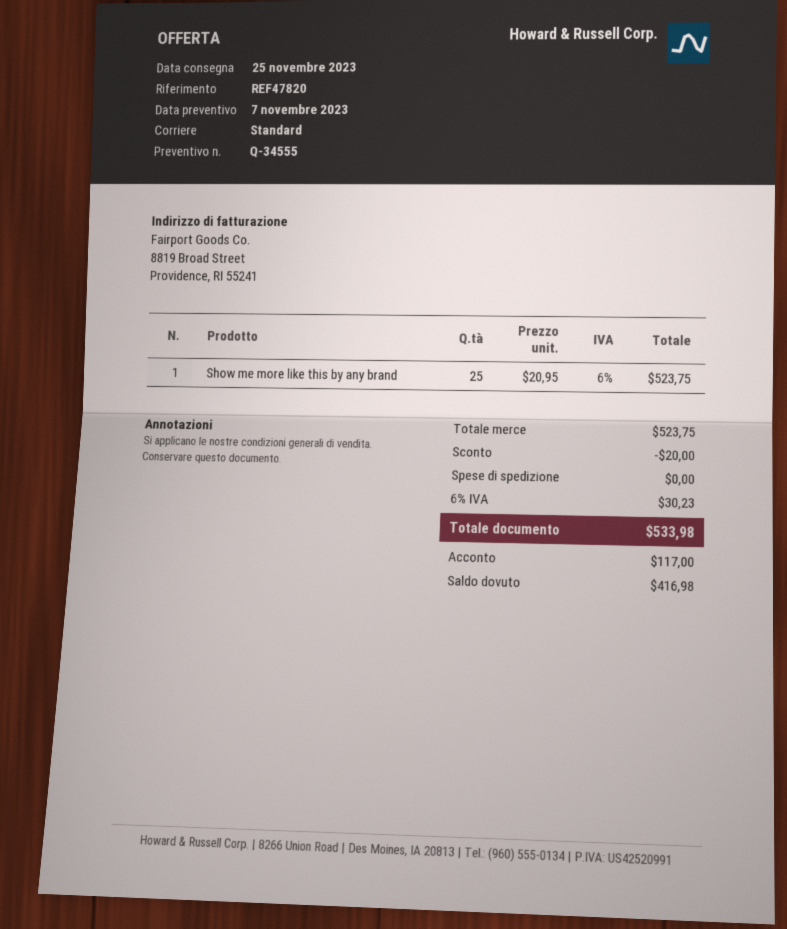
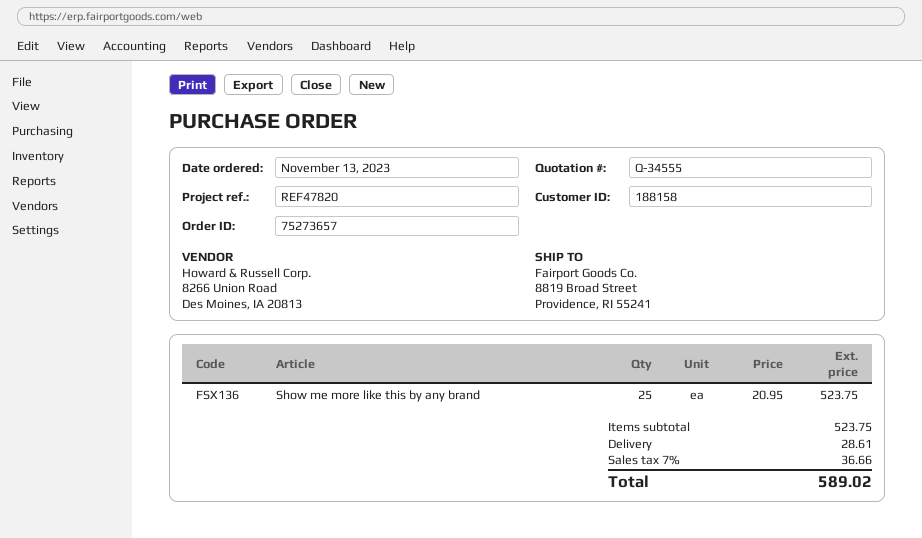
discount: 20.00 -> none
shipping: 0.00 -> 28.61
tax: 6% = 30.23 -> 7% = 36.66
total: 533.98 -> 589.02

